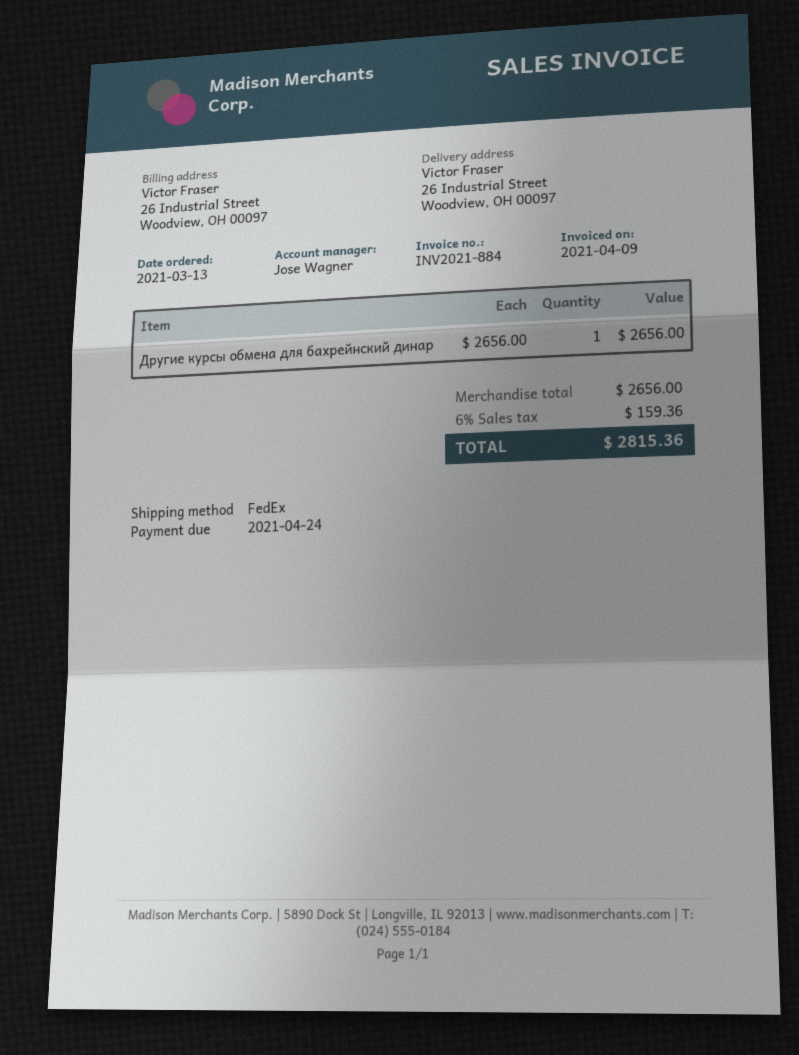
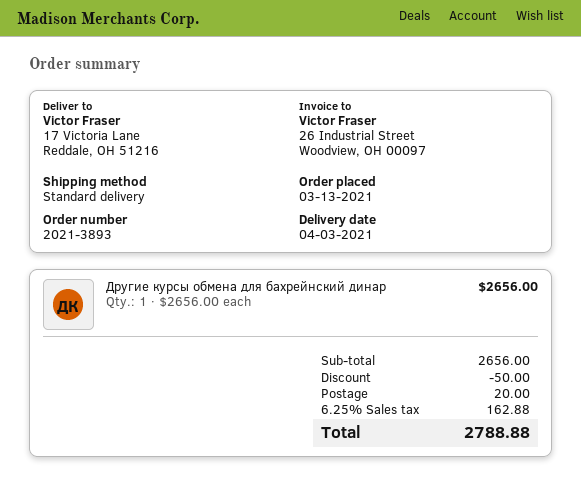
shipping method: FedEx -> standard
ship to: 26 Industrial Street, Woodview, OH 00097 -> 17 Victoria Lane, Reddale, OH 51216
discount: none -> 50.00
shipping: none -> 20.00
tax: 6% = 159.36 -> 6.25% = 162.88
total: 2815.36 -> 2788.88

